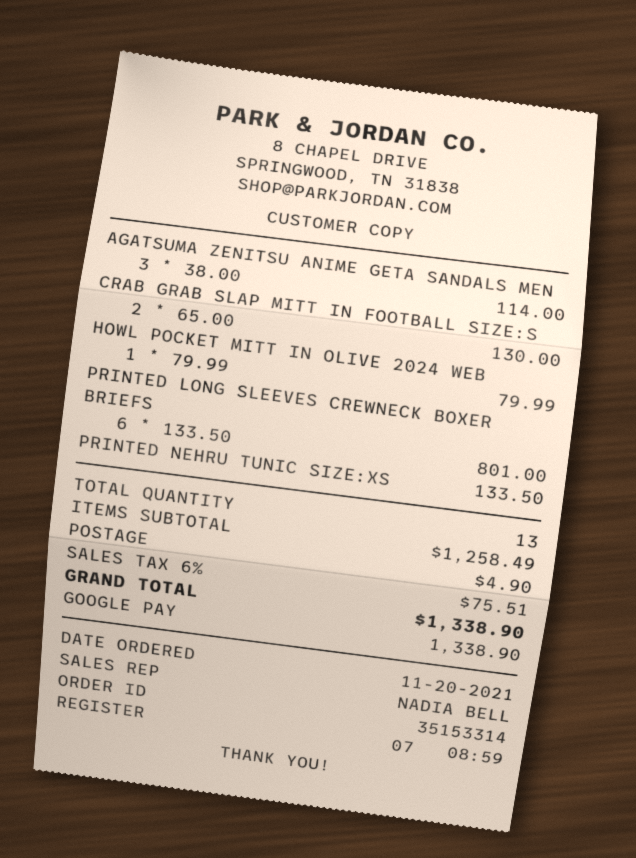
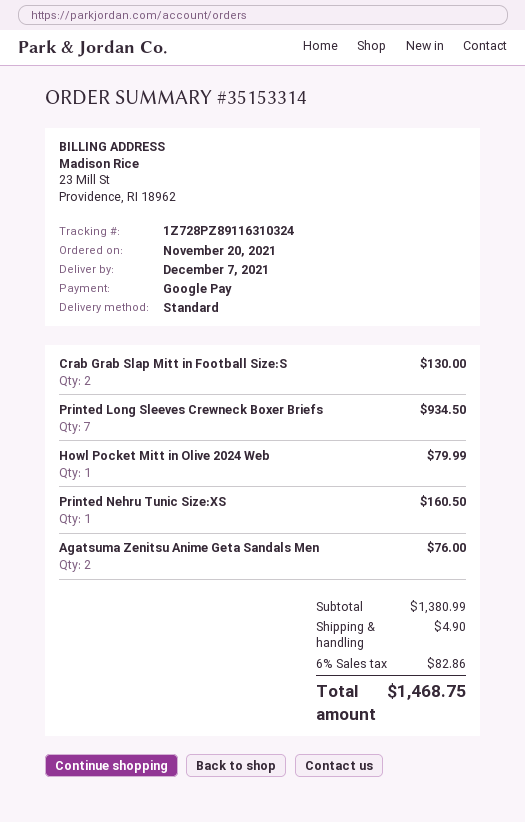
AGATSUMA ZENITSU ANIME GETA SANDALS MEN: 3 for 114.00 -> 2 for 76.00
PRINTED LONG SLEEVES CREWNECK BOXER BRIEFS: 6 for 801.00 -> 7 for 934.50
PRINTED NEHRU TUNIC SIZE:XS: 1 for 133.50 -> 1 for 160.50
subtotal: 1258.49 -> 1380.99
tax: 6% = 75.51 -> 6% = 82.86
total: 1338.90 -> 1468.75

